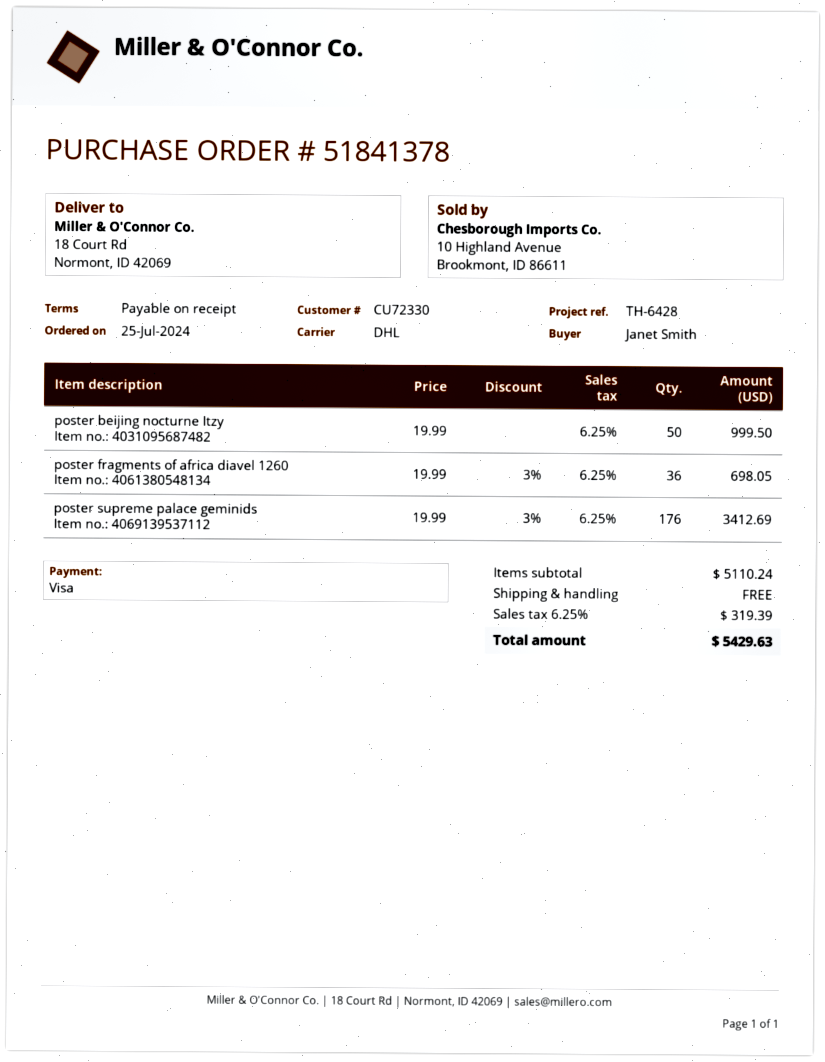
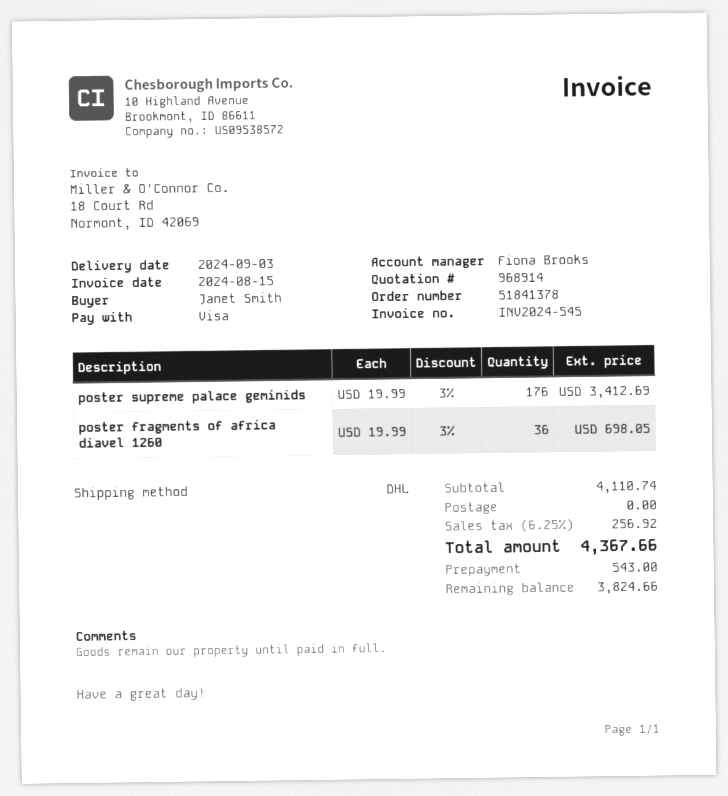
poster beijing nocturne Itzy: 50 x 19.99 = 999.50 -> none
subtotal: 5110.24 -> 4110.74
tax: 6.25% = 319.39 -> 6.25% = 256.92
total: 5429.63 -> 4367.66

